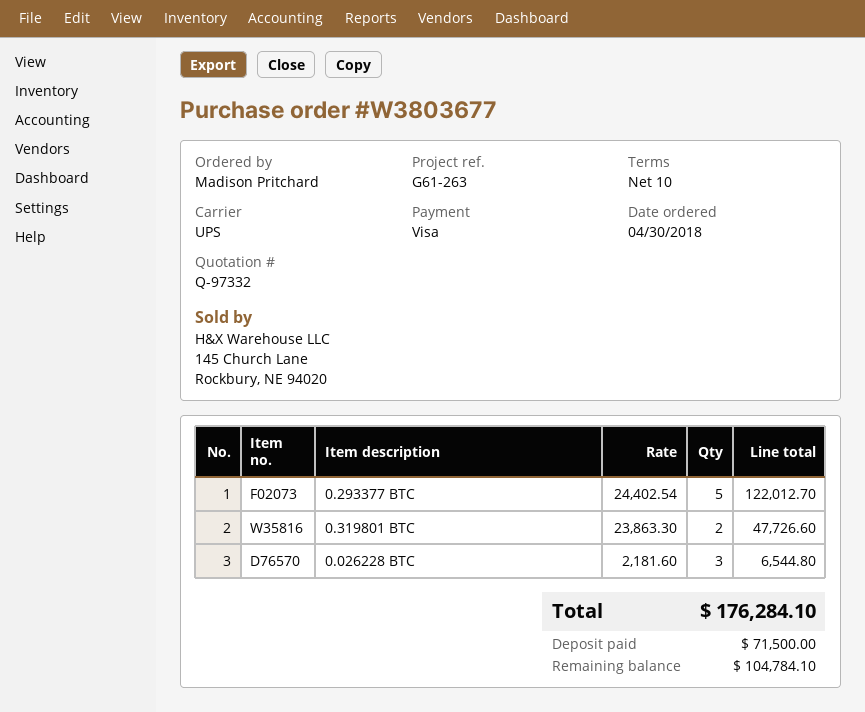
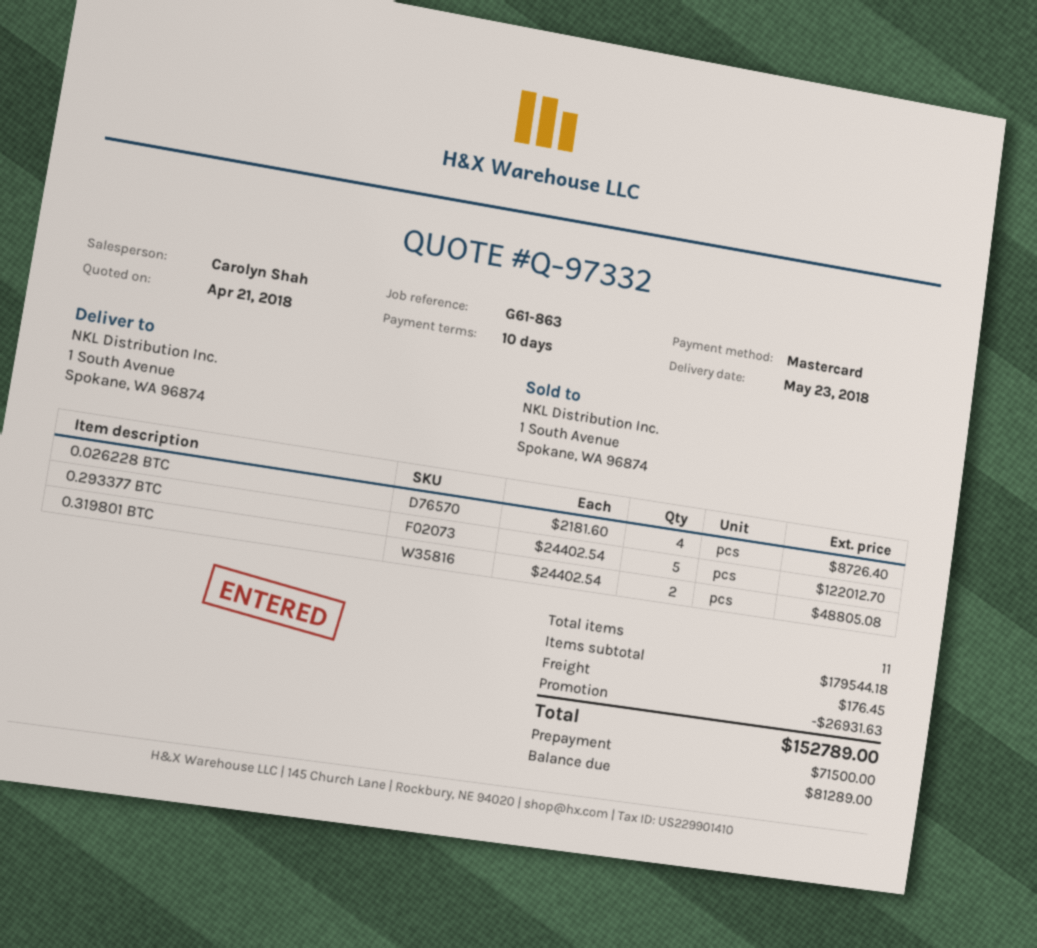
reference: G61-263 -> G61-863
payment method: Visa -> Mastercard
0.319801 BTC: 2 x 23863.30 = 47726.60 -> 2 x 24402.54 = 48805.08
0.026228 BTC: 3 x 2181.60 = 6544.80 -> 4 x 2181.60 = 8726.40
discount: none -> 26931.63
shipping: none -> 176.45
total: 176284.10 -> 152789.00
balance: 104784.10 -> 81289.00

